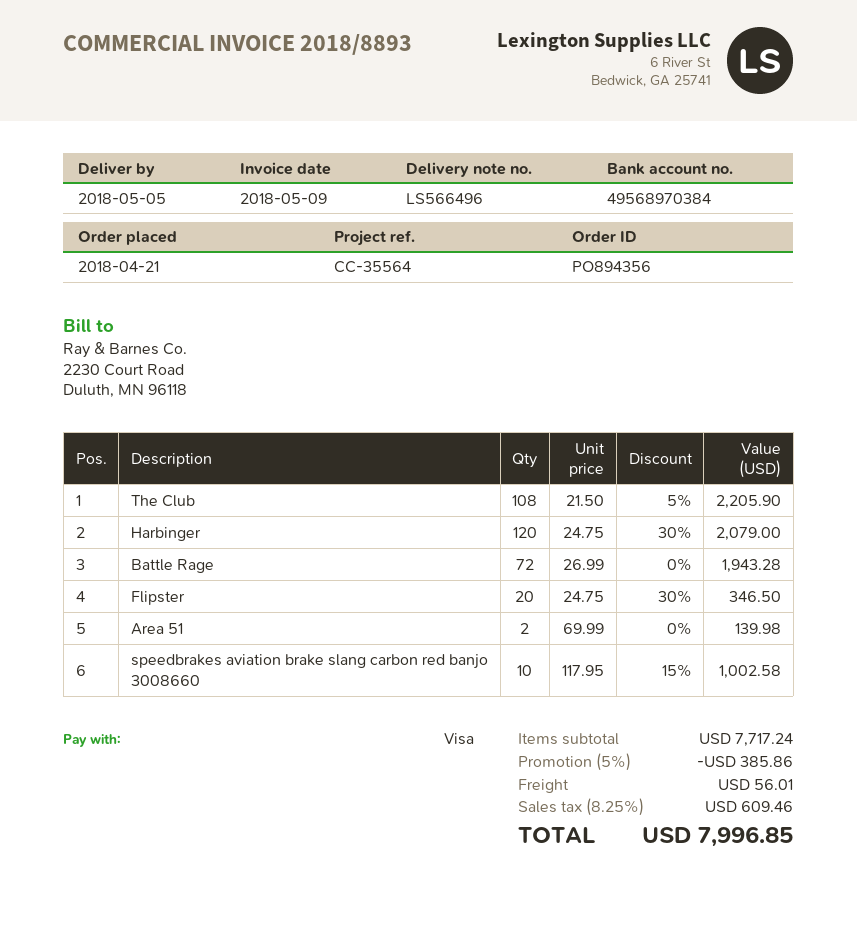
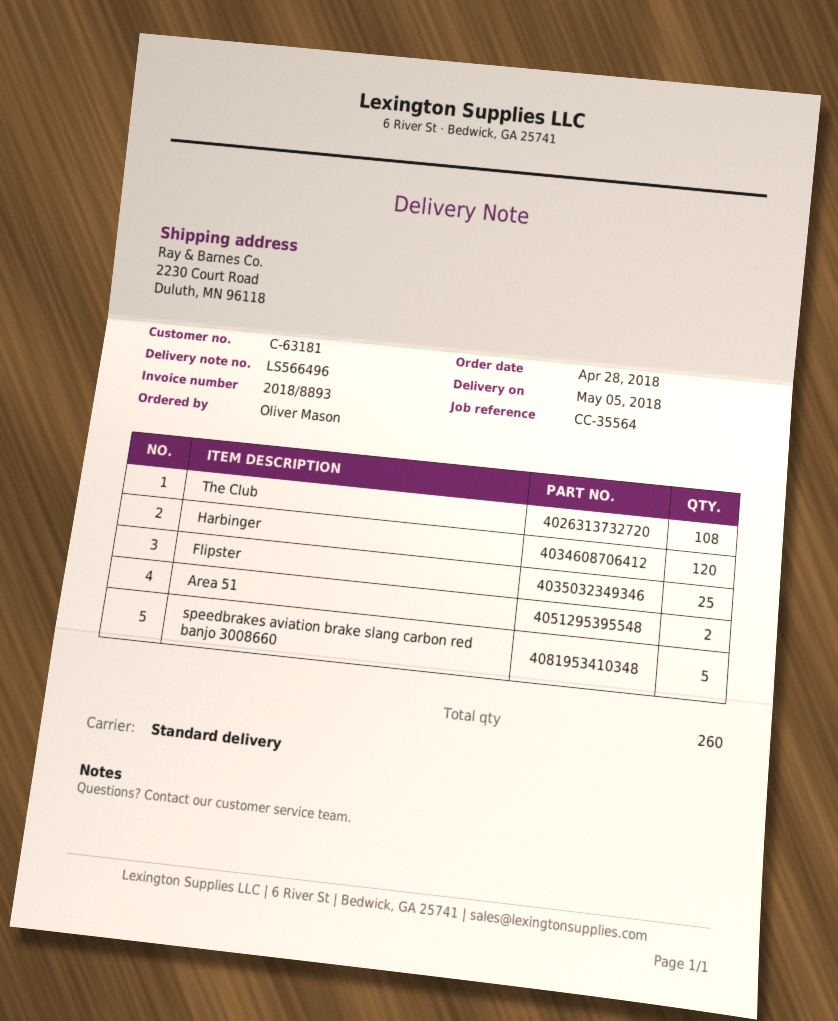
order date: 2018-04-21 -> 2018-04-28
Battle Rage: 72 -> none
Flipster: 20 -> 25
speedbrakes aviation brake slang carbon red banjo 3008660: 10 -> 5

